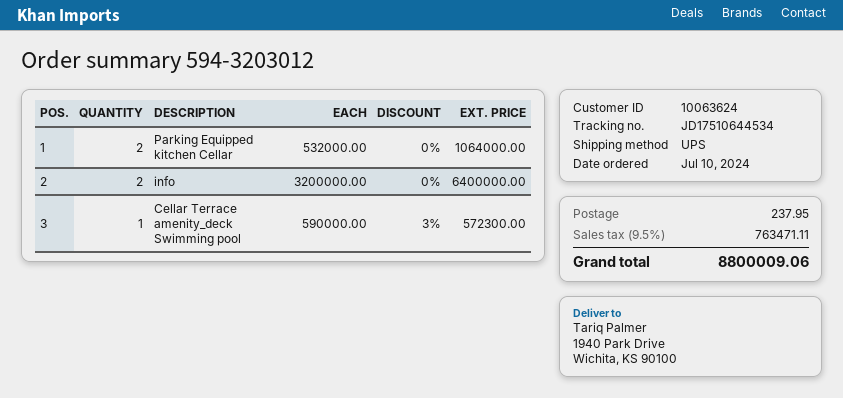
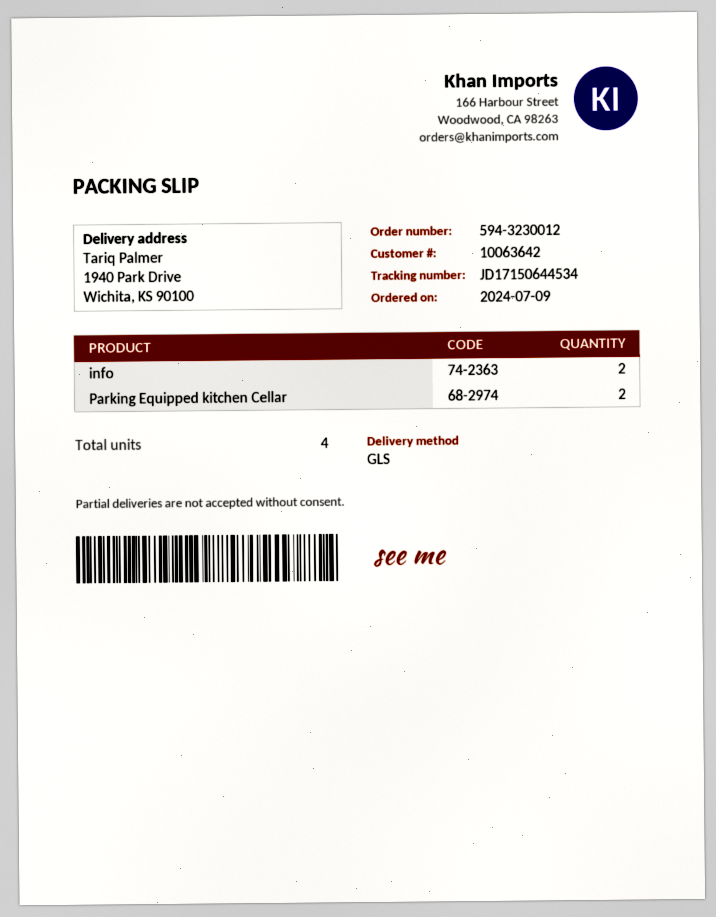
order number: 594-3203012 -> 594-3230012
order date: 2024-07-10 -> 2024-07-09
customer number: 10063624 -> 10063642
shipping method: UPS -> GLS
tracking number: JD17510644534 -> JD17150644534
Cellar Terrace amenity_deck Swimming pool: 1 -> none

